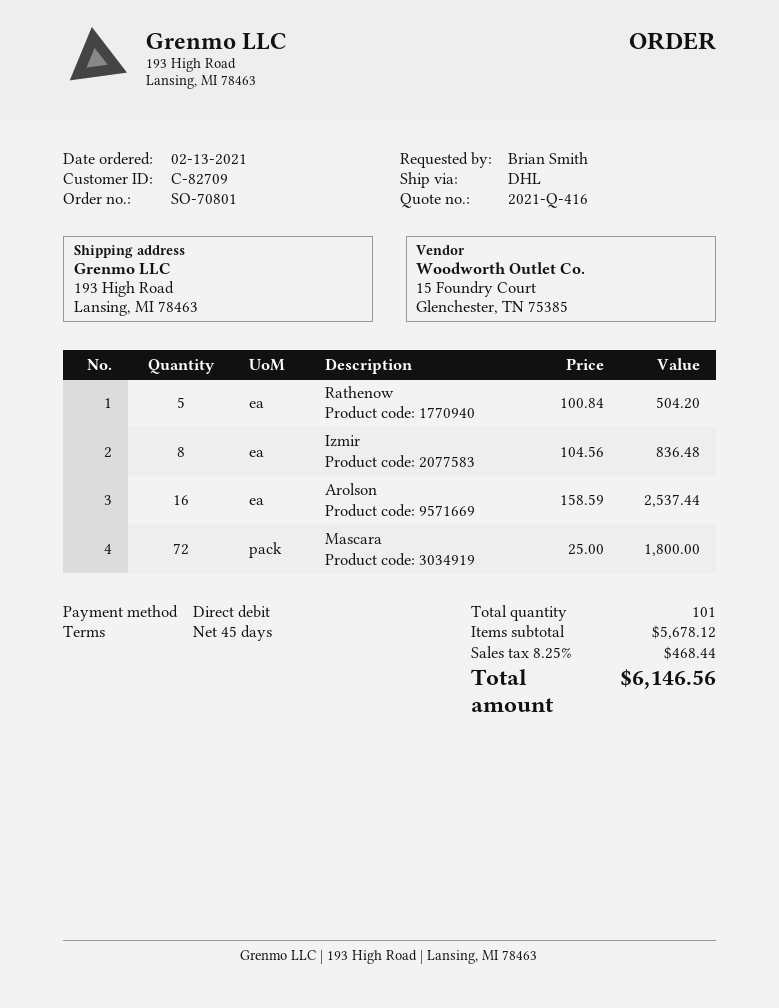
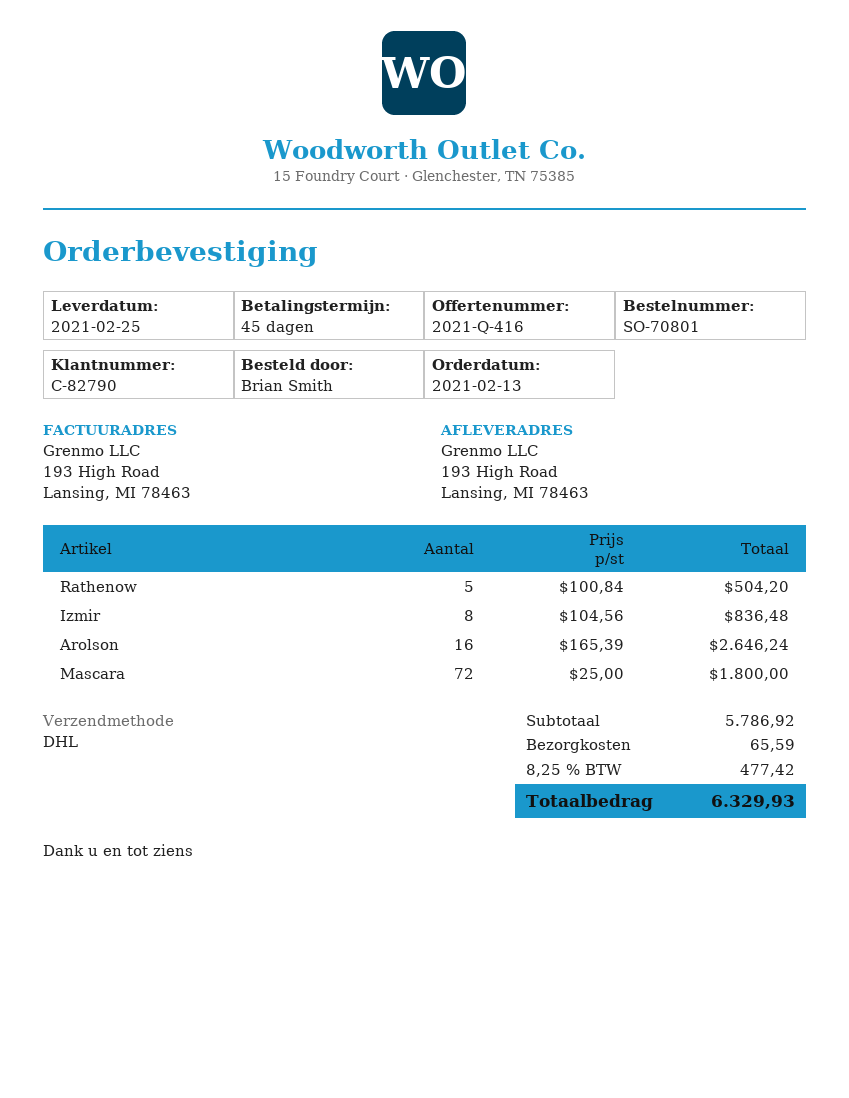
customer number: C-82709 -> C-82790
Arolson: 16 x 158.59 = 2537.44 -> 16 x 165.39 = 2646.24
subtotal: 5678.12 -> 5786.92
shipping: none -> 65.59
tax: 8.25% = 468.44 -> 8.25% = 477.42
total: 6146.56 -> 6329.93

